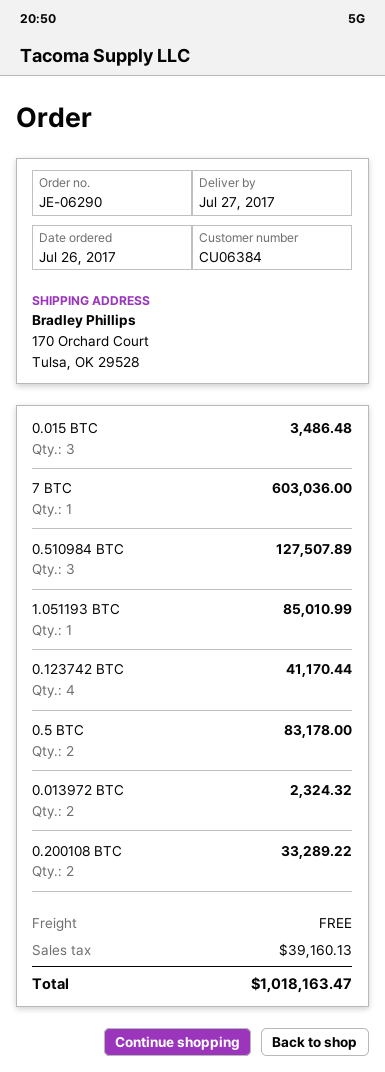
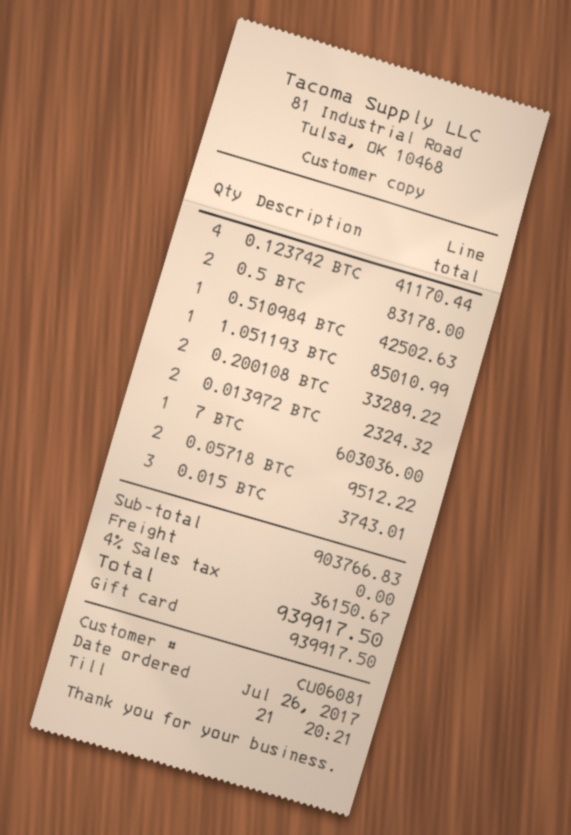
customer number: CU06384 -> CU06081
0.015 BTC: 3 for 3486.48 -> 3 for 3743.01
0.510984 BTC: 3 for 127507.89 -> 1 for 42502.63
0.05718 BTC: none -> 2 for 9512.22
tax: 39160.13 -> 36150.67
total: 1018163.47 -> 939917.50

